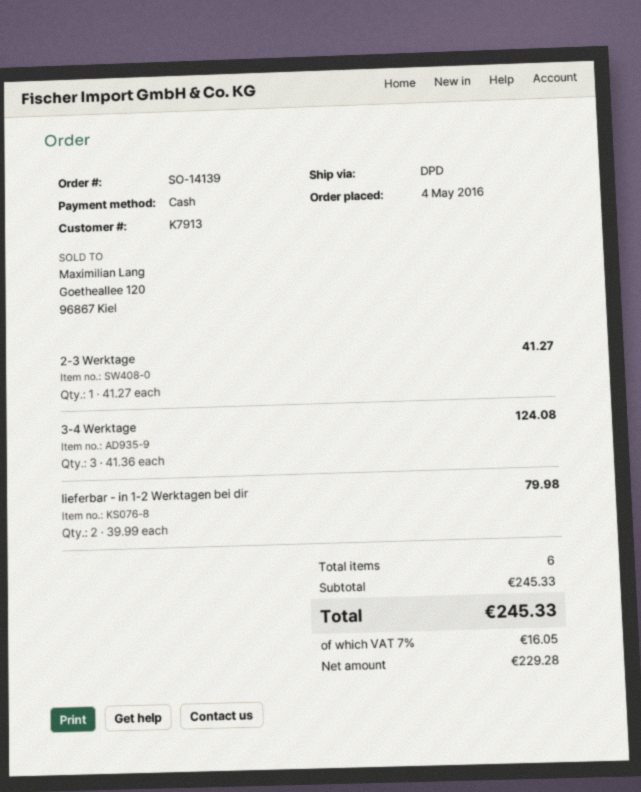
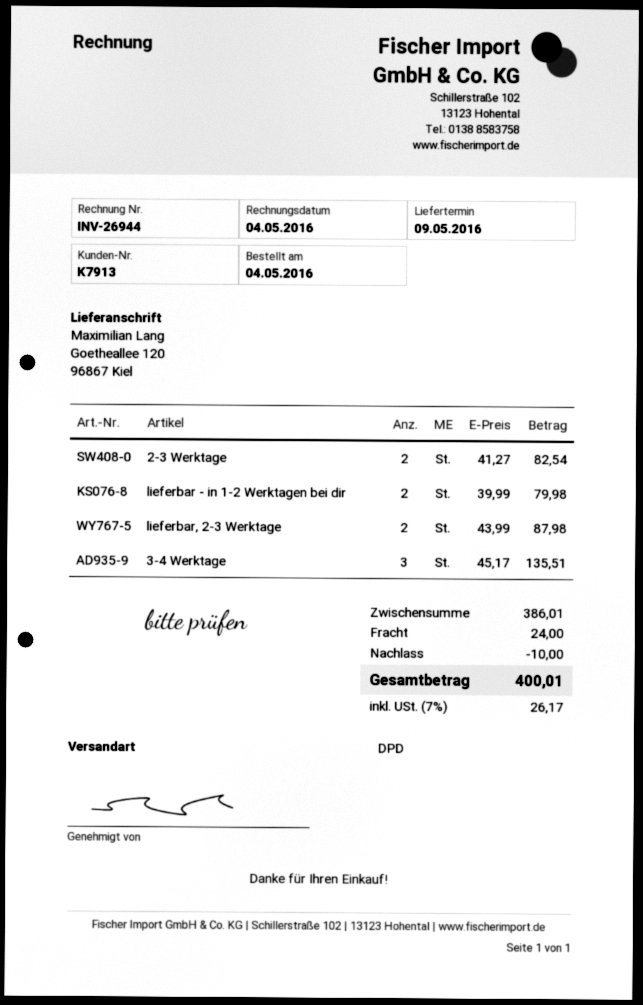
2-3 Werktage: 1 x 41.27 = 41.27 -> 2 x 41.27 = 82.54
3-4 Werktage: 3 x 41.36 = 124.08 -> 3 x 45.17 = 135.51
lieferbar, 2-3 Werktage: none -> 2 x 43.99 = 87.98
subtotal: 245.33 -> 386.01
discount: none -> 10.00
shipping: none -> 24.00
tax: 7% = 16.05 -> 7% = 26.17
total: 245.33 -> 400.01

